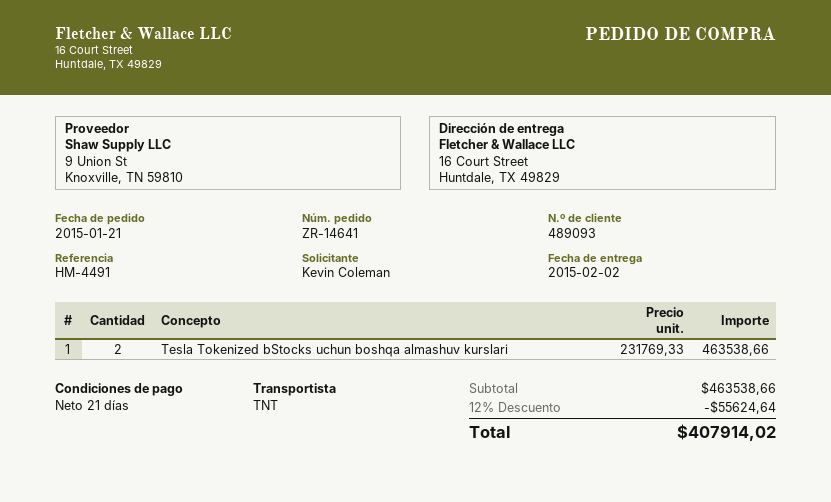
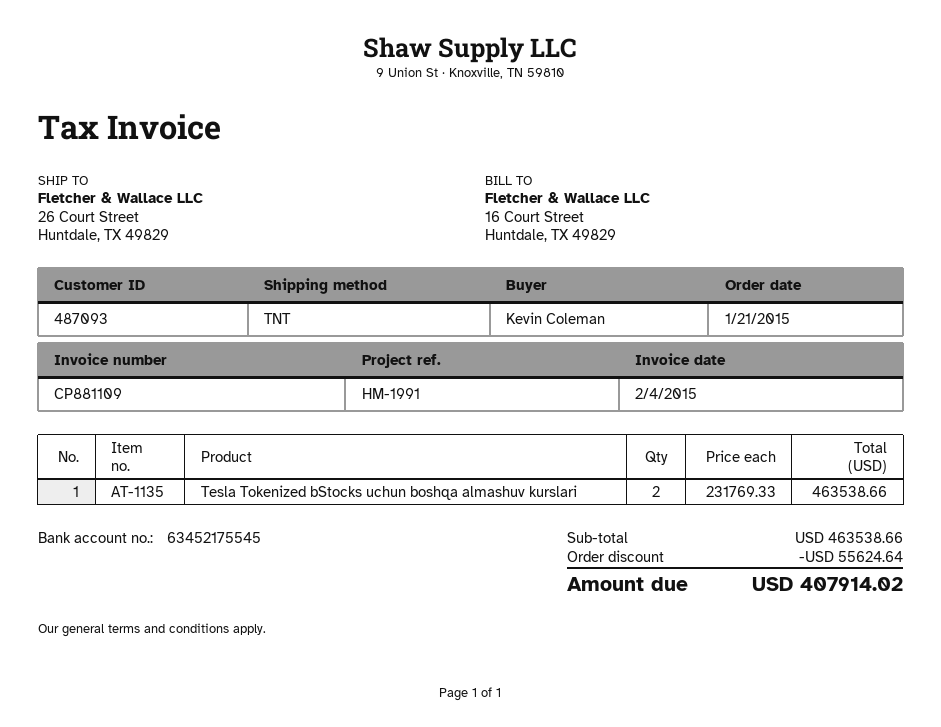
customer number: 489093 -> 487093
reference: HM-4491 -> HM-1991
ship to: 16 Court Street, Huntdale, TX 49829 -> 26 Court Street, Huntdale, TX 49829

